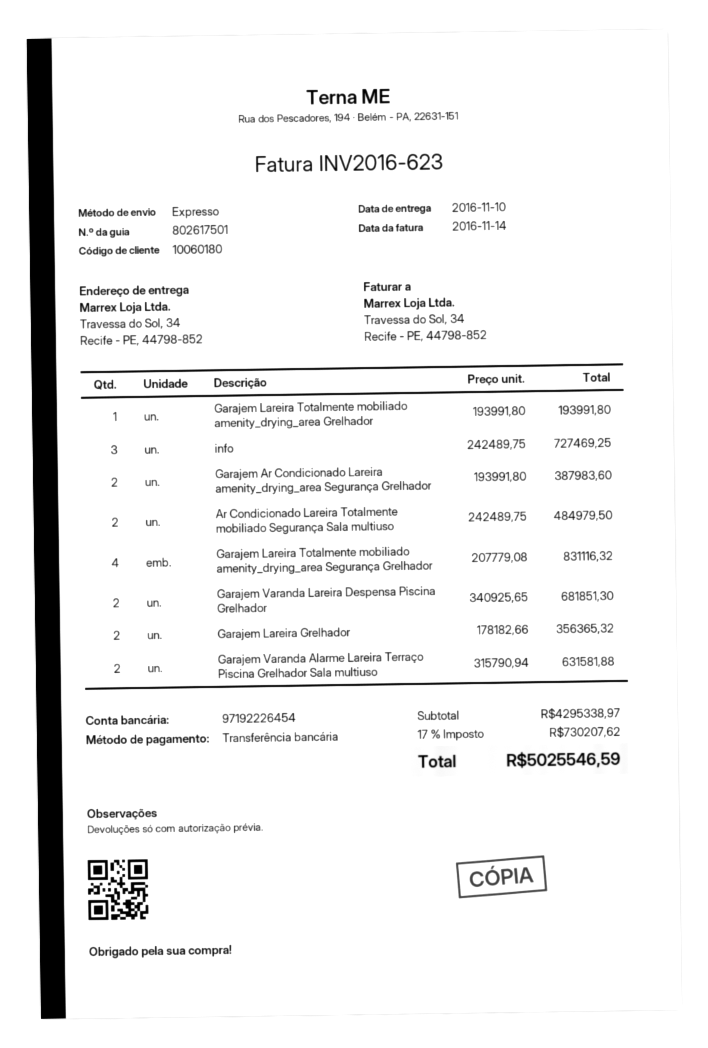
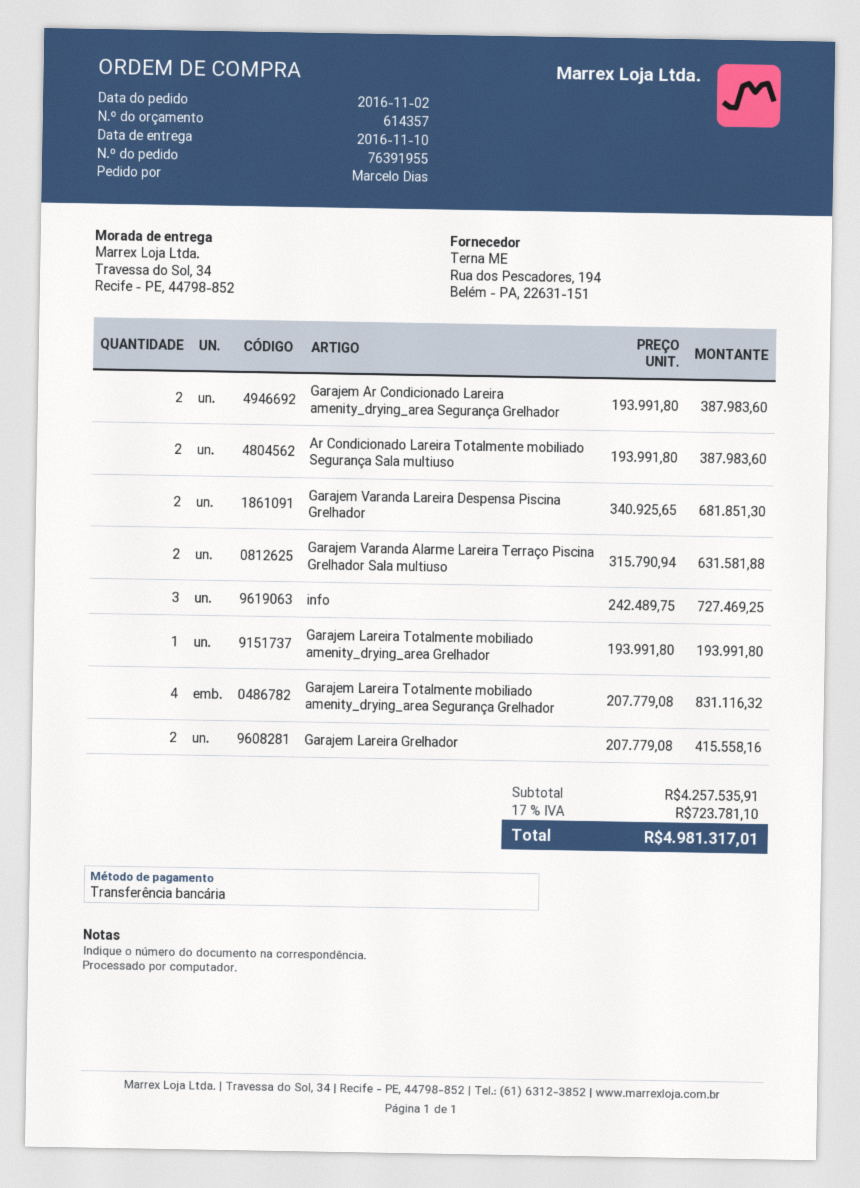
Ar Condicionado Lareira Totalmente mobiliado Segurança Sala multiuso: 2 x 242489.75 = 484979.50 -> 2 x 193991.80 = 387983.60
Garajem Lareira Grelhador: 2 x 178182.66 = 356365.32 -> 2 x 207779.08 = 415558.16
subtotal: 4295338.97 -> 4257535.91
tax: 17% = 730207.62 -> 17% = 723781.10
total: 5025546.59 -> 4981317.01

